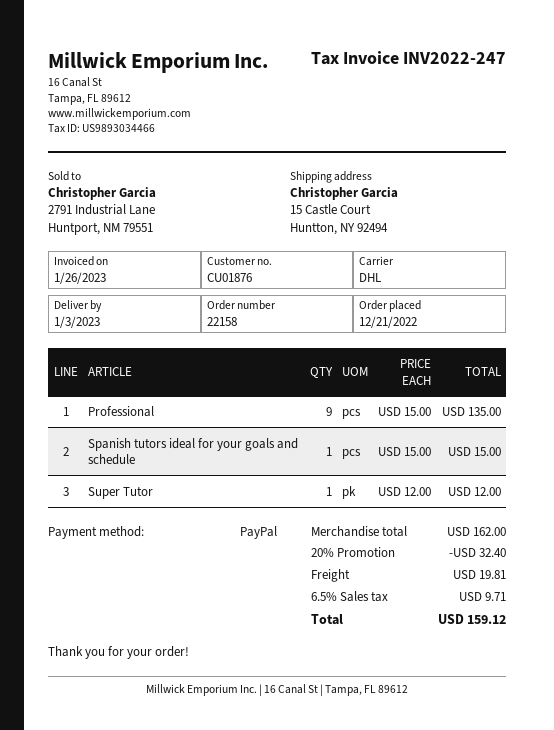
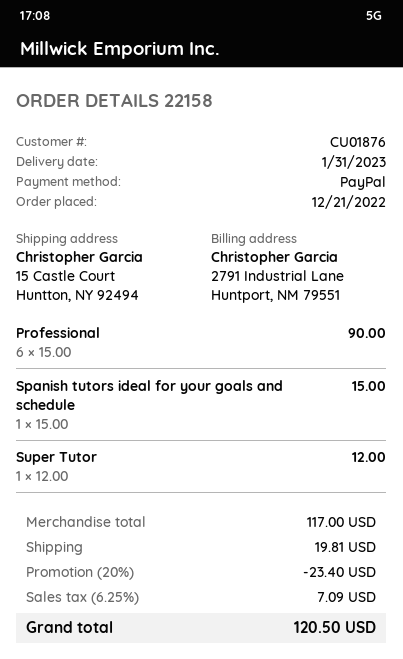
delivery date: 2023-01-03 -> 2023-01-31
Professional: 9 x 15.00 = 135.00 -> 6 x 15.00 = 90.00
subtotal: 162.00 -> 117.00
discount: 20% = 32.40 -> 20% = 23.40
tax: 6.5% = 9.71 -> 6.25% = 7.09
total: 159.12 -> 120.50

